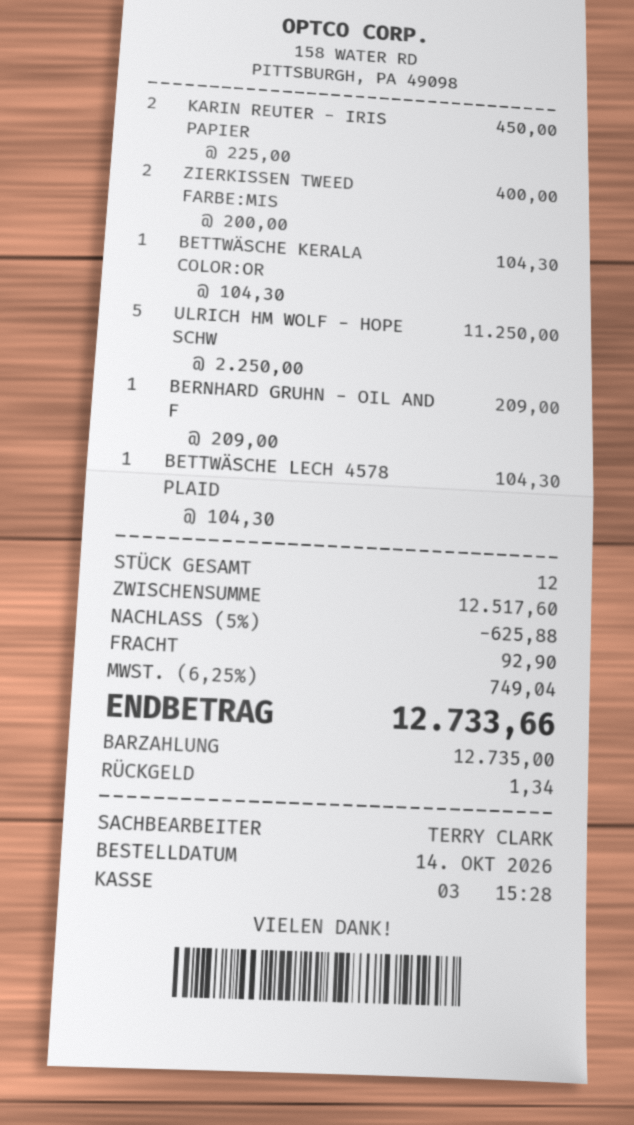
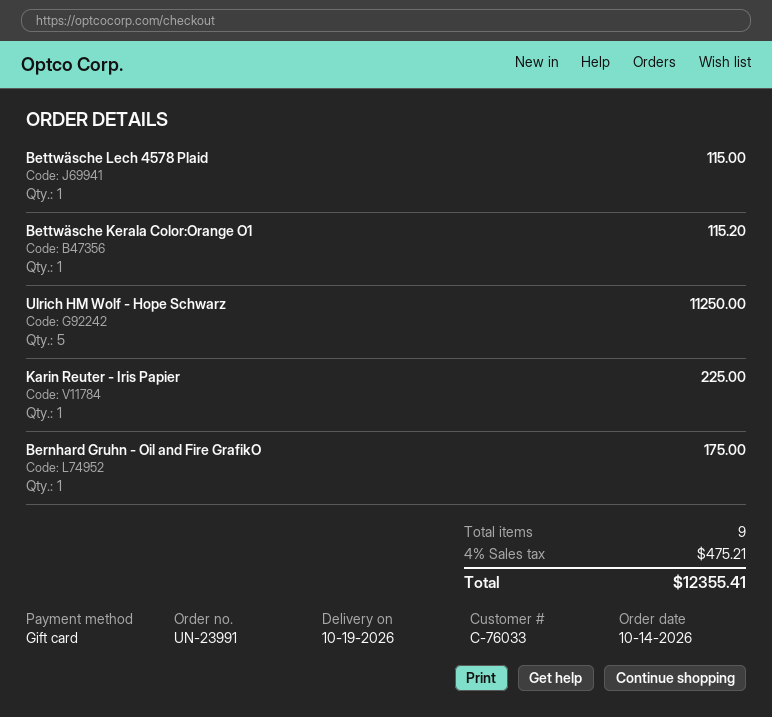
payment method: cash -> gift card
KARIN REUTER - IRIS PAPIER: 2 for 450.00 -> 1 for 225.00
ZIERKISSEN TWEED FARBE:MIS: 2 for 400.00 -> none
BETTWÄSCHE KERALA COLOR:OR: 1 for 104.30 -> 1 for 115.20
BERNHARD GRUHN - OIL AND F: 1 for 209.00 -> 1 for 175.00
BETTWÄSCHE LECH 4578 PLAID: 1 for 104.30 -> 1 for 115.00
total quantity: 12 -> 9
discount: 5% = 625.88 -> none
shipping: 92.90 -> none
tax: 6.25% = 749.04 -> 4% = 475.21
total: 12733.66 -> 12355.41

